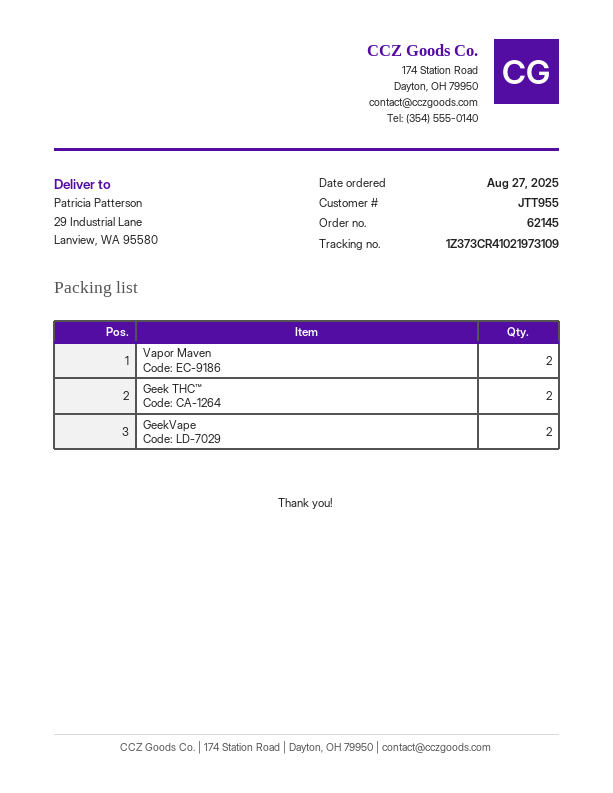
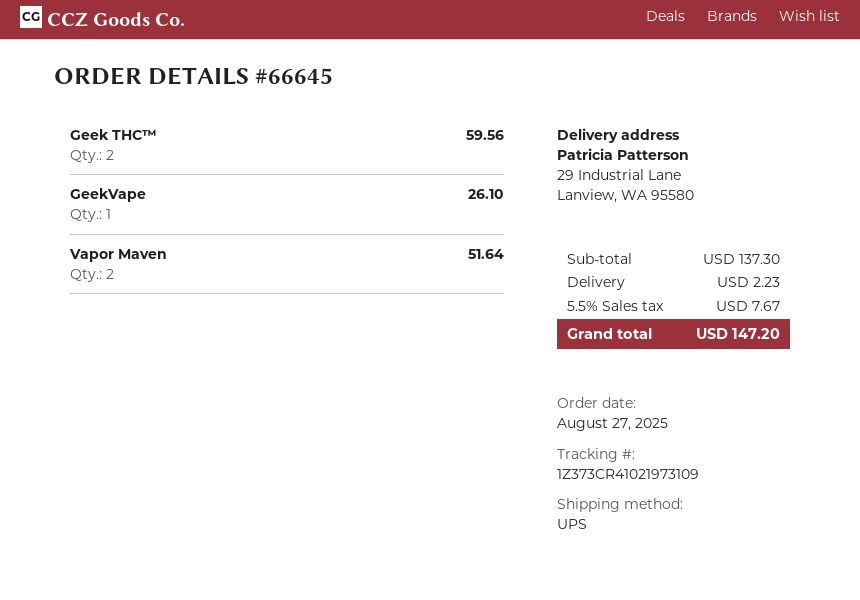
order number: 62145 -> 66645
GeekVape: 2 -> 1

